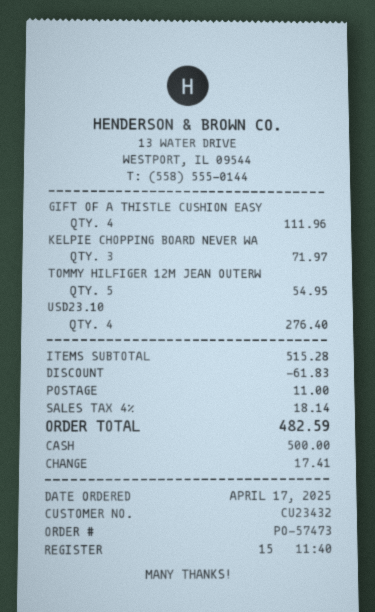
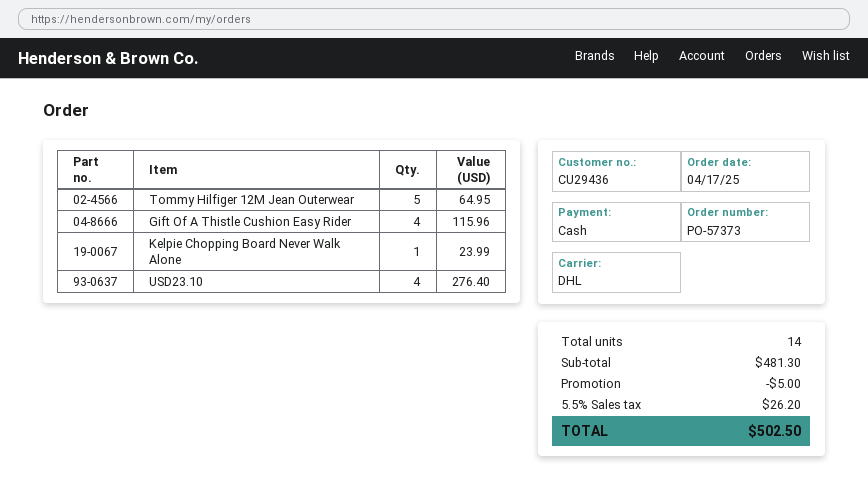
order number: PO-57473 -> PO-57373
customer number: CU23432 -> CU29436
GIFT OF A THISTLE CUSHION EASY: 4 for 111.96 -> 4 for 115.96
KELPIE CHOPPING BOARD NEVER WA: 3 for 71.97 -> 1 for 23.99
TOMMY HILFIGER 12M JEAN OUTERW: 5 for 54.95 -> 5 for 64.95
subtotal: 515.28 -> 481.30
discount: 61.83 -> 5.00
shipping: 11.00 -> none
tax: 4% = 18.14 -> 5.5% = 26.20
total: 482.59 -> 502.50

